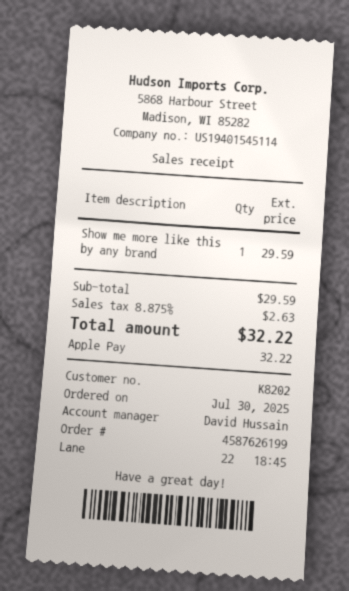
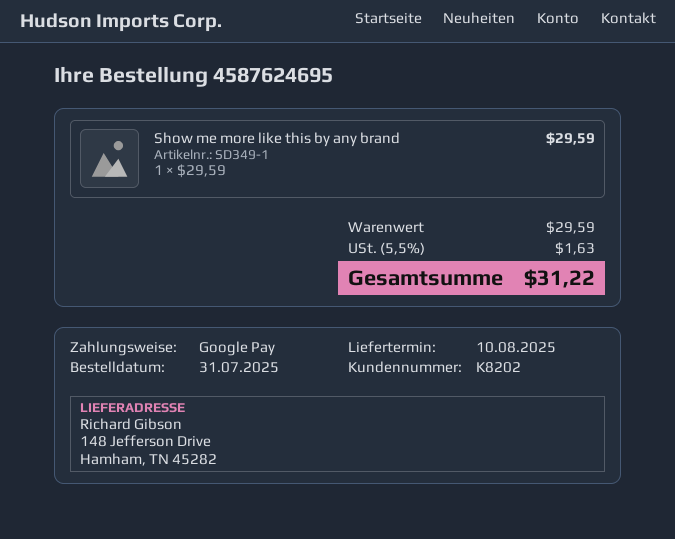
order number: 4587626199 -> 4587624695
order date: 2025-07-30 -> 2025-07-31
payment method: Apple Pay -> Google Pay
tax: 8.875% = 2.63 -> 5.5% = 1.63
total: 32.22 -> 31.22

